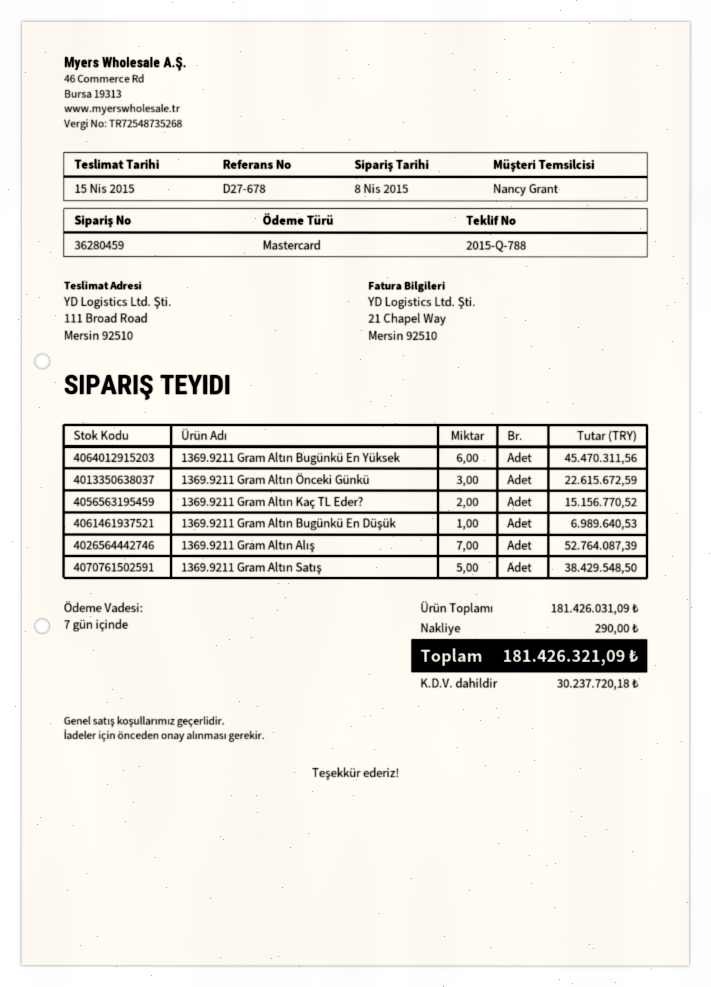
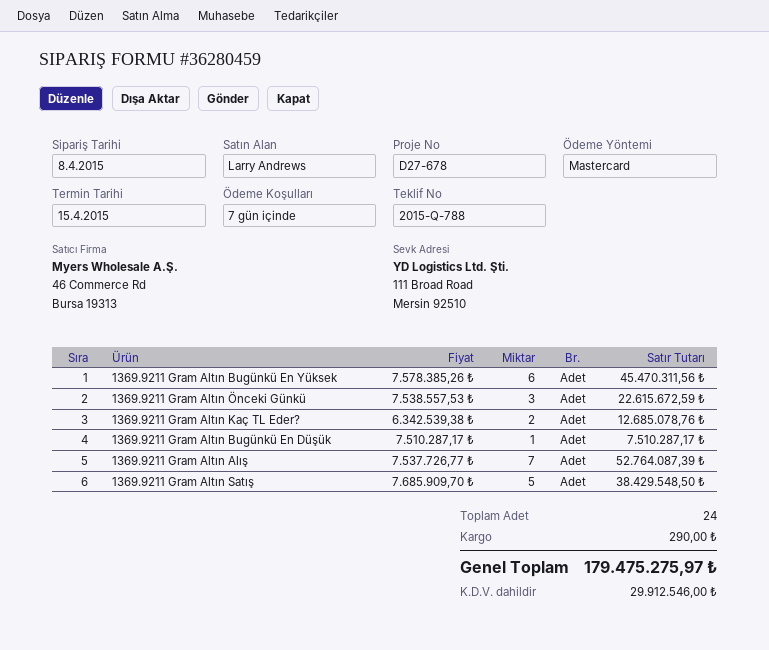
1369.9211 Gram Altın Kaç TL Eder?: 2 for 15156770.52 -> 2 for 12685078.76
1369.9211 Gram Altın Bugünkü En Düşük: 1 for 6989640.53 -> 1 for 7510287.17
tax: 30237720.18 -> 29912546.00
total: 181426321.09 -> 179475275.97

